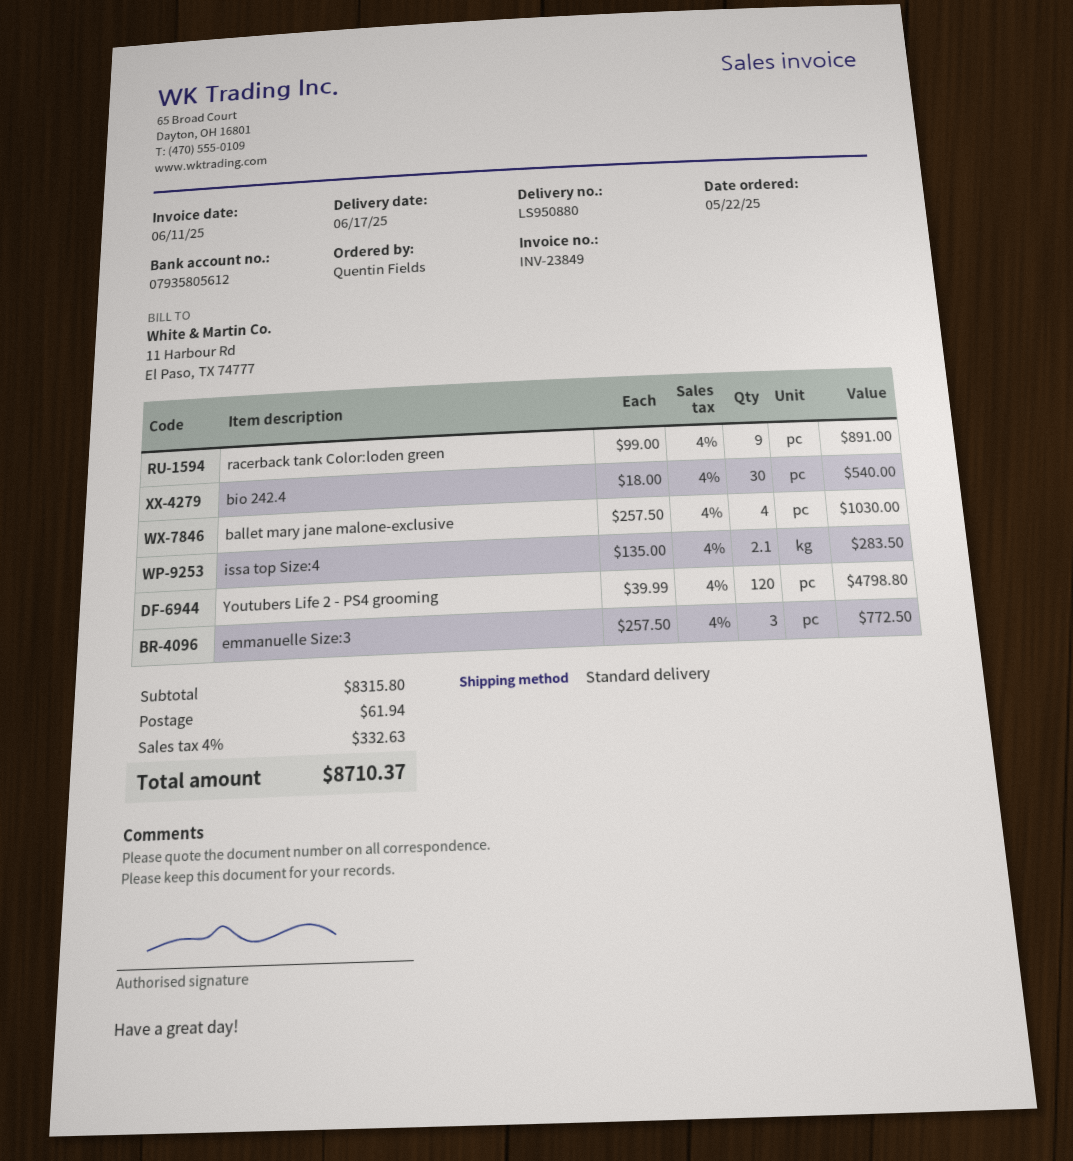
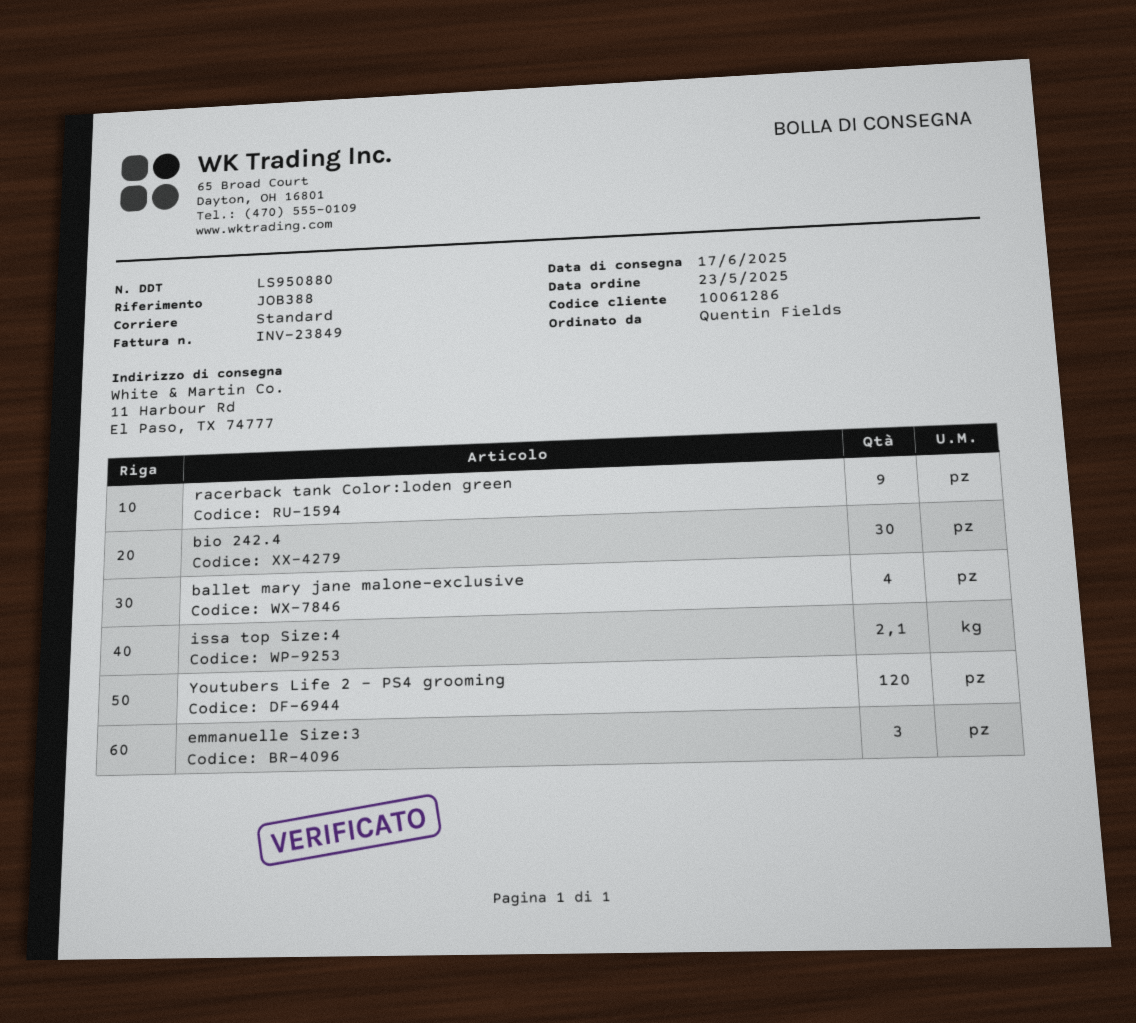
order date: 2025-05-22 -> 2025-05-23

